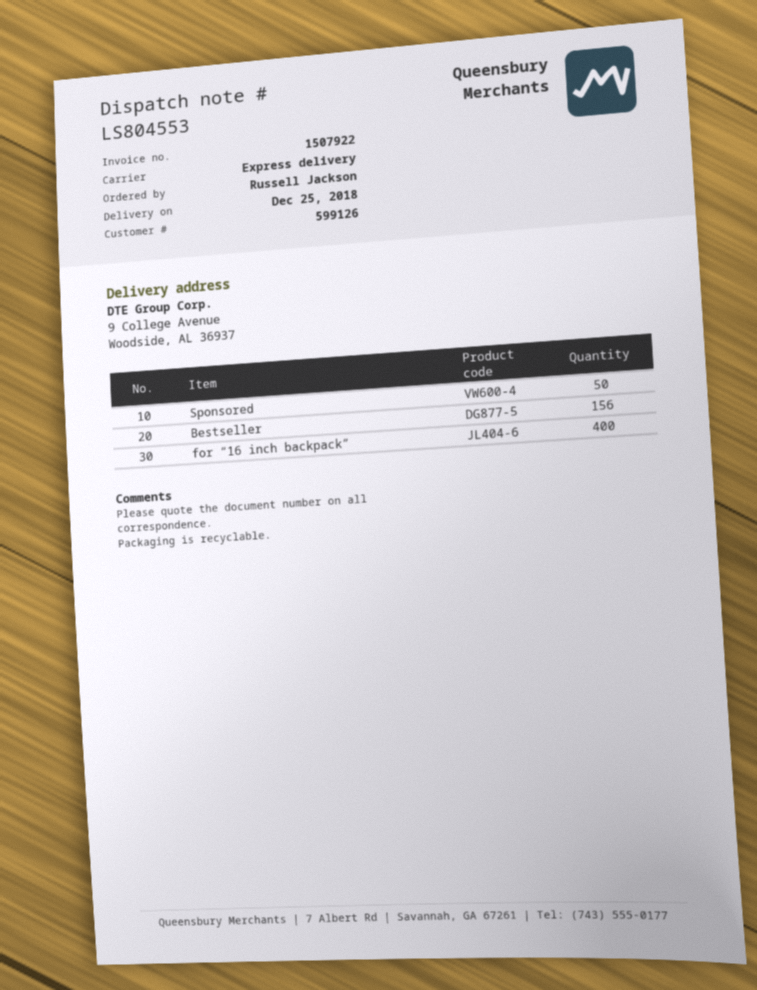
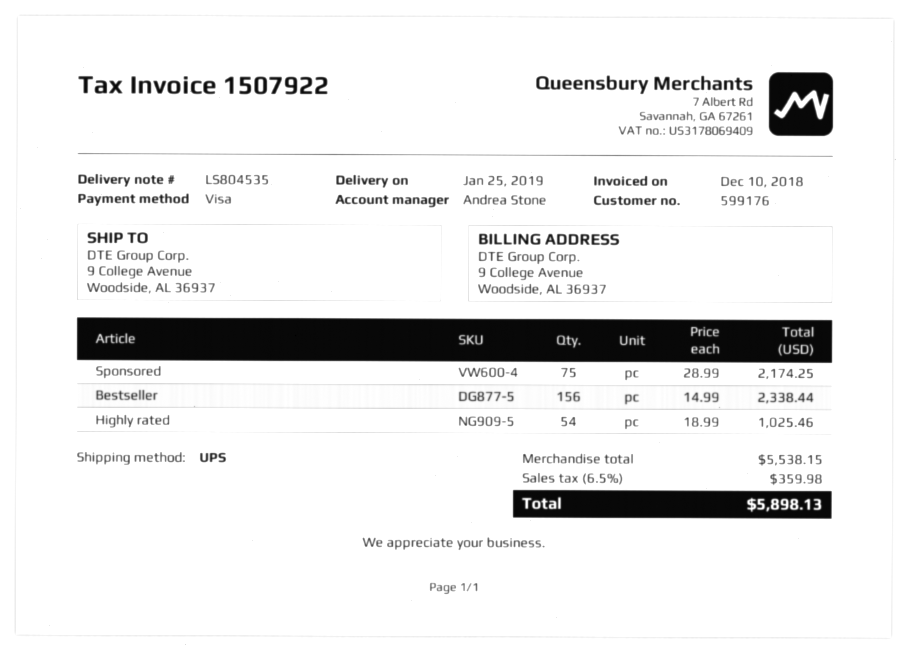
delivery note number: LS804553 -> LS804535
delivery date: 2018-12-25 -> 2019-01-25
customer number: 599126 -> 599176
shipping method: express -> UPS
Sponsored: 50 -> 75
for “16 inch backpack”: 400 -> none
Highly rated: none -> 54

